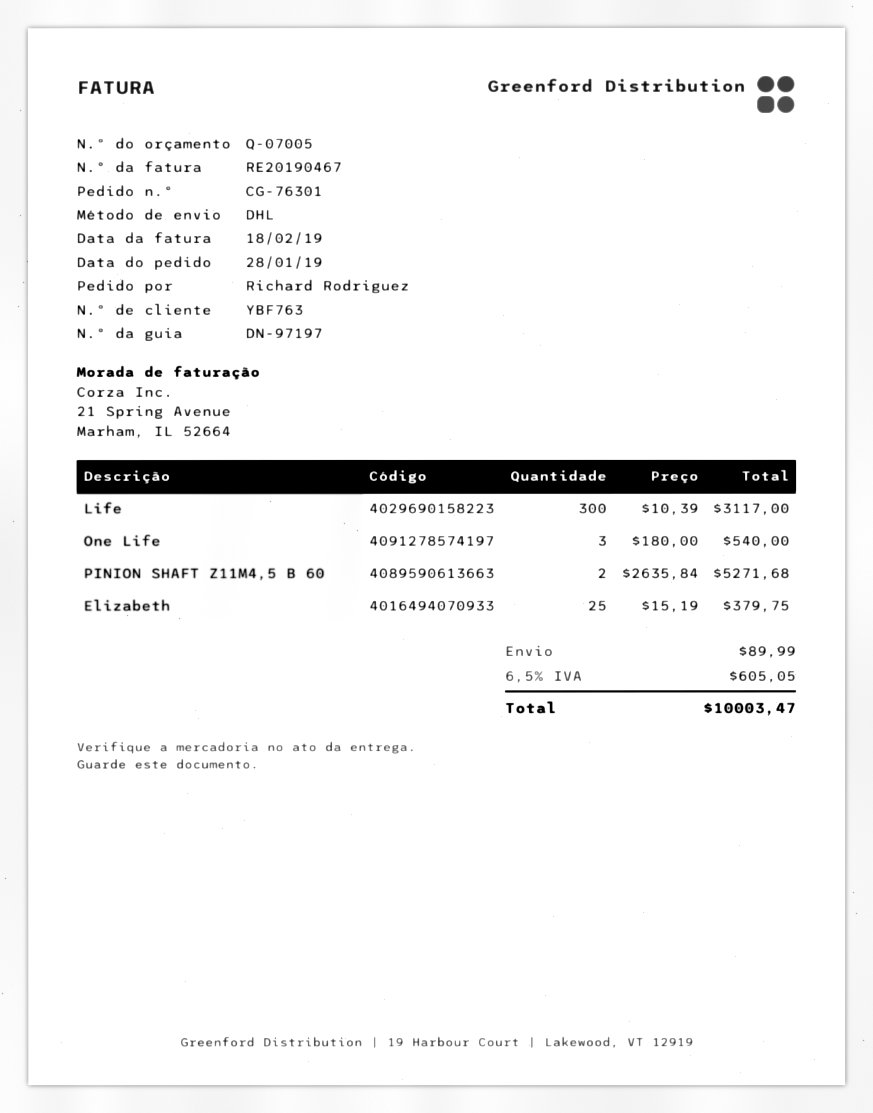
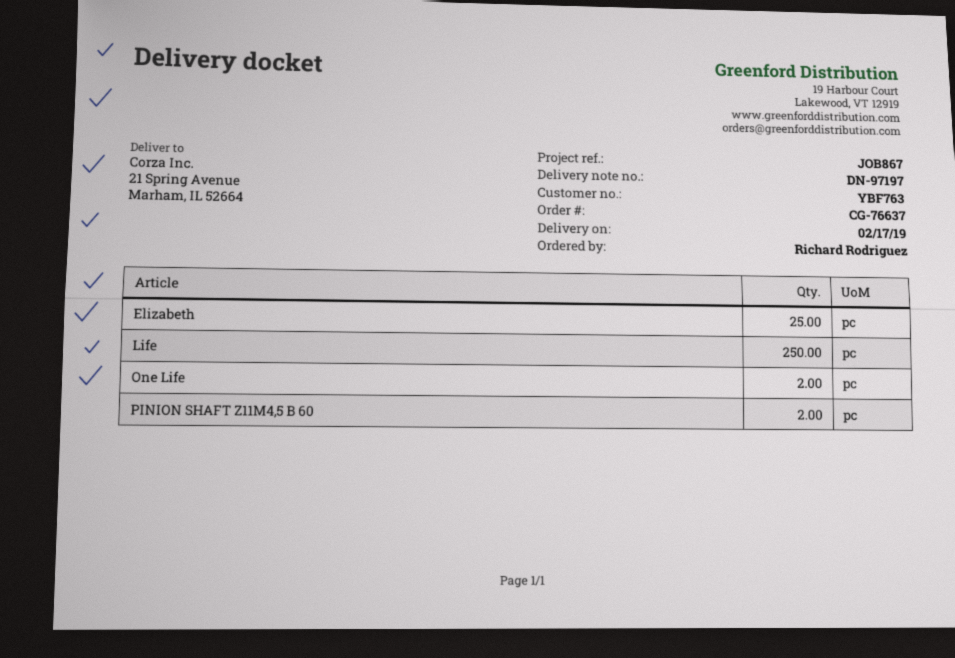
order number: CG-76301 -> CG-76637
Life: 300 -> 250
One Life: 3 -> 2

